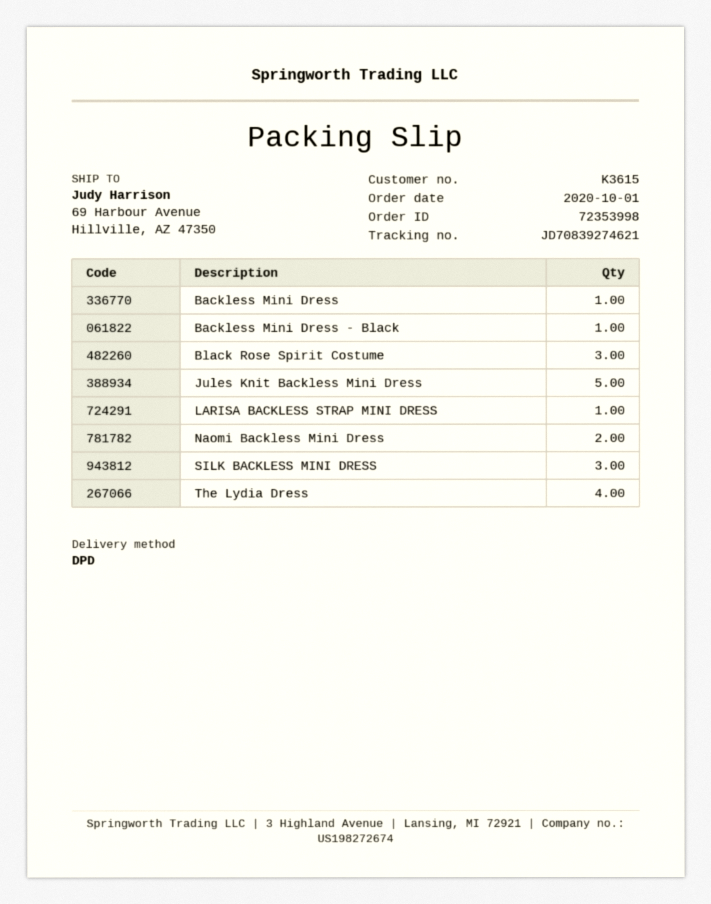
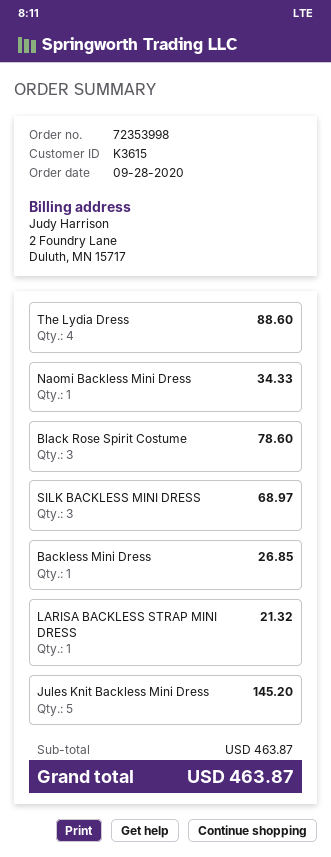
order date: 2020-10-01 -> 2020-09-28
Backless Mini Dress - Black: 1 -> none
Naomi Backless Mini Dress: 2 -> 1

